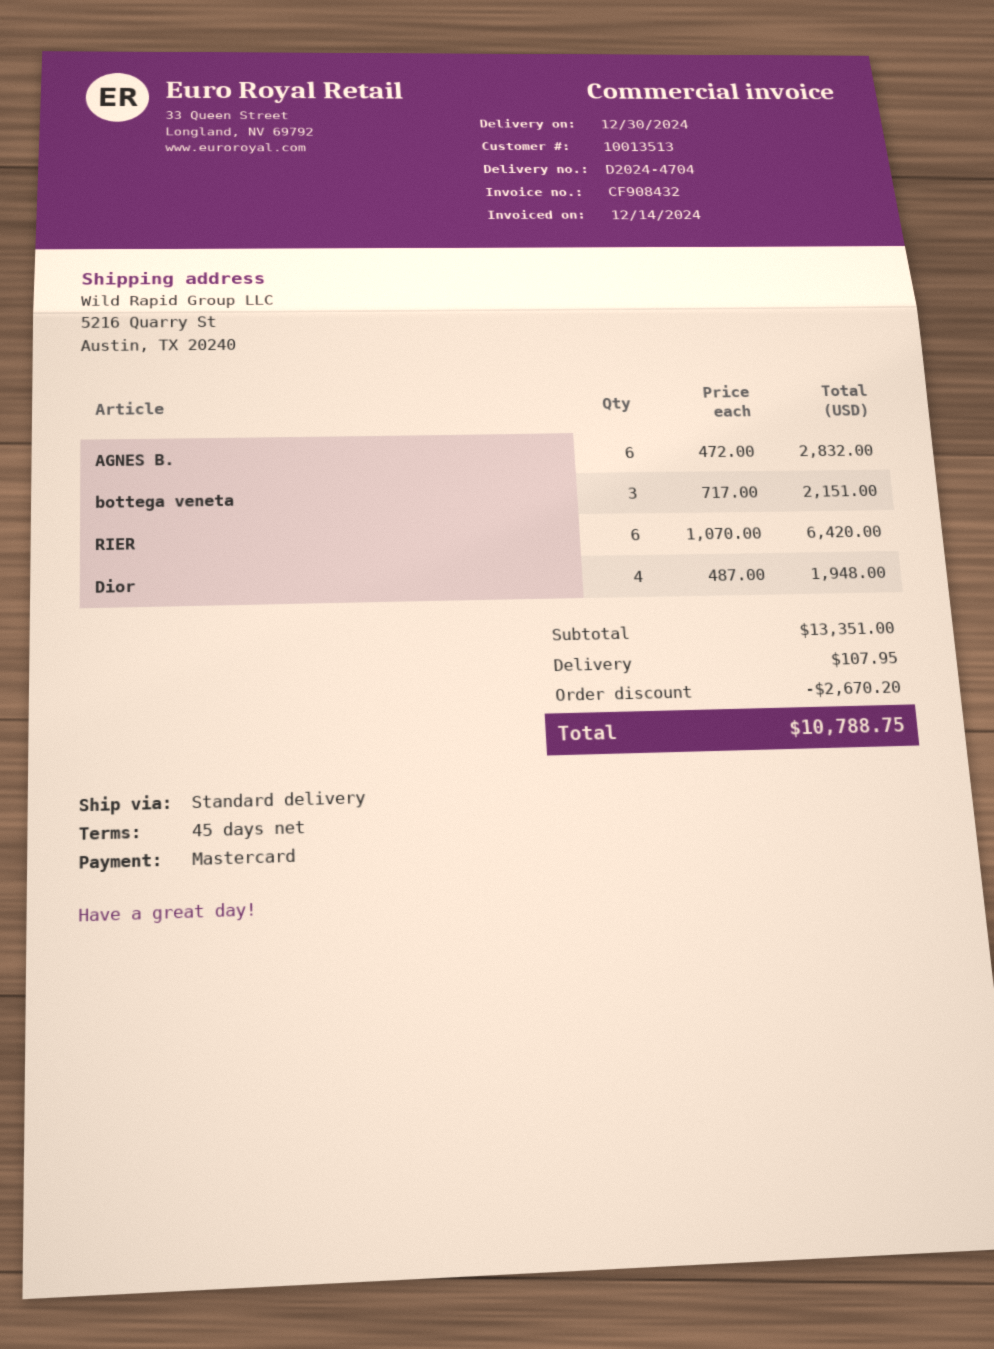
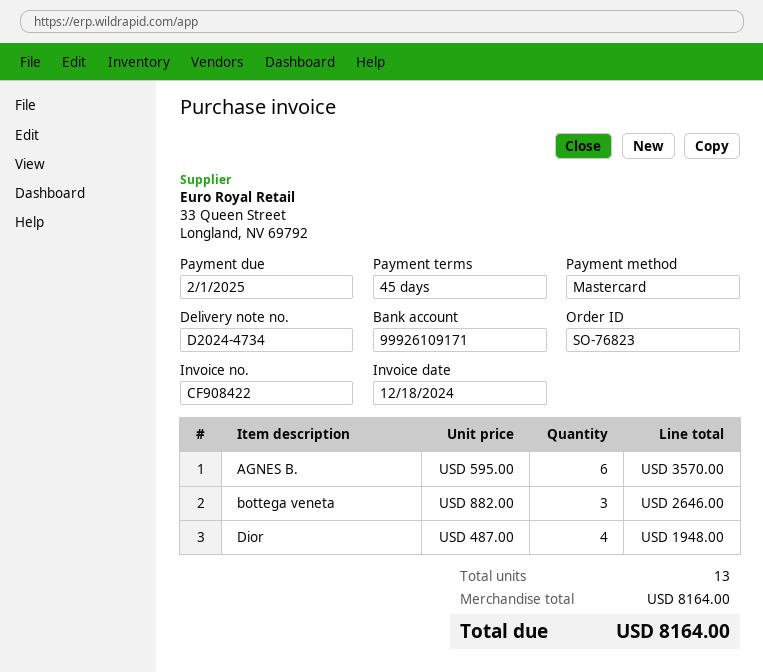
delivery note number: D2024-4704 -> D2024-4734
invoice number: CF908432 -> CF908422
invoice date: 2024-12-14 -> 2024-12-18
AGNES B.: 6 x 472.00 = 2832.00 -> 6 x 595.00 = 3570.00
bottega veneta: 3 x 717.00 = 2151.00 -> 3 x 882.00 = 2646.00
RIER: 6 x 1070.00 = 6420.00 -> none
subtotal: 13351.00 -> 8164.00
discount: 2670.20 -> none
shipping: 107.95 -> none
total: 10788.75 -> 8164.00

